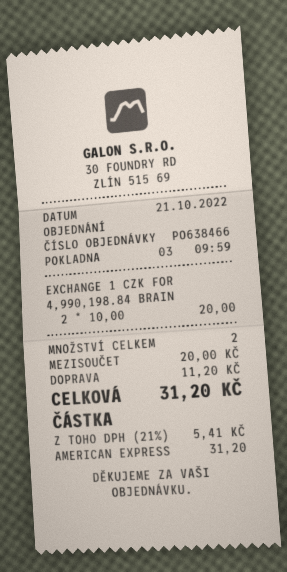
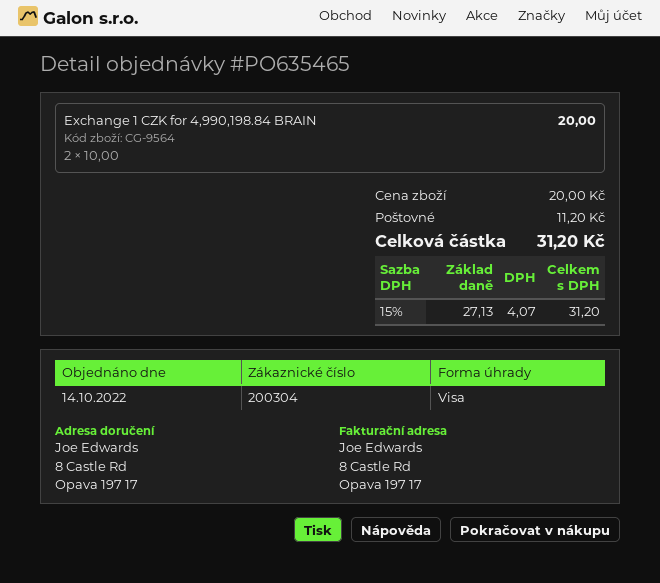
order number: PO638466 -> PO635465
order date: 2022-10-21 -> 2022-10-14
payment method: American Express -> Visa
tax: 21% = 5.41 -> 15% = 4.07

